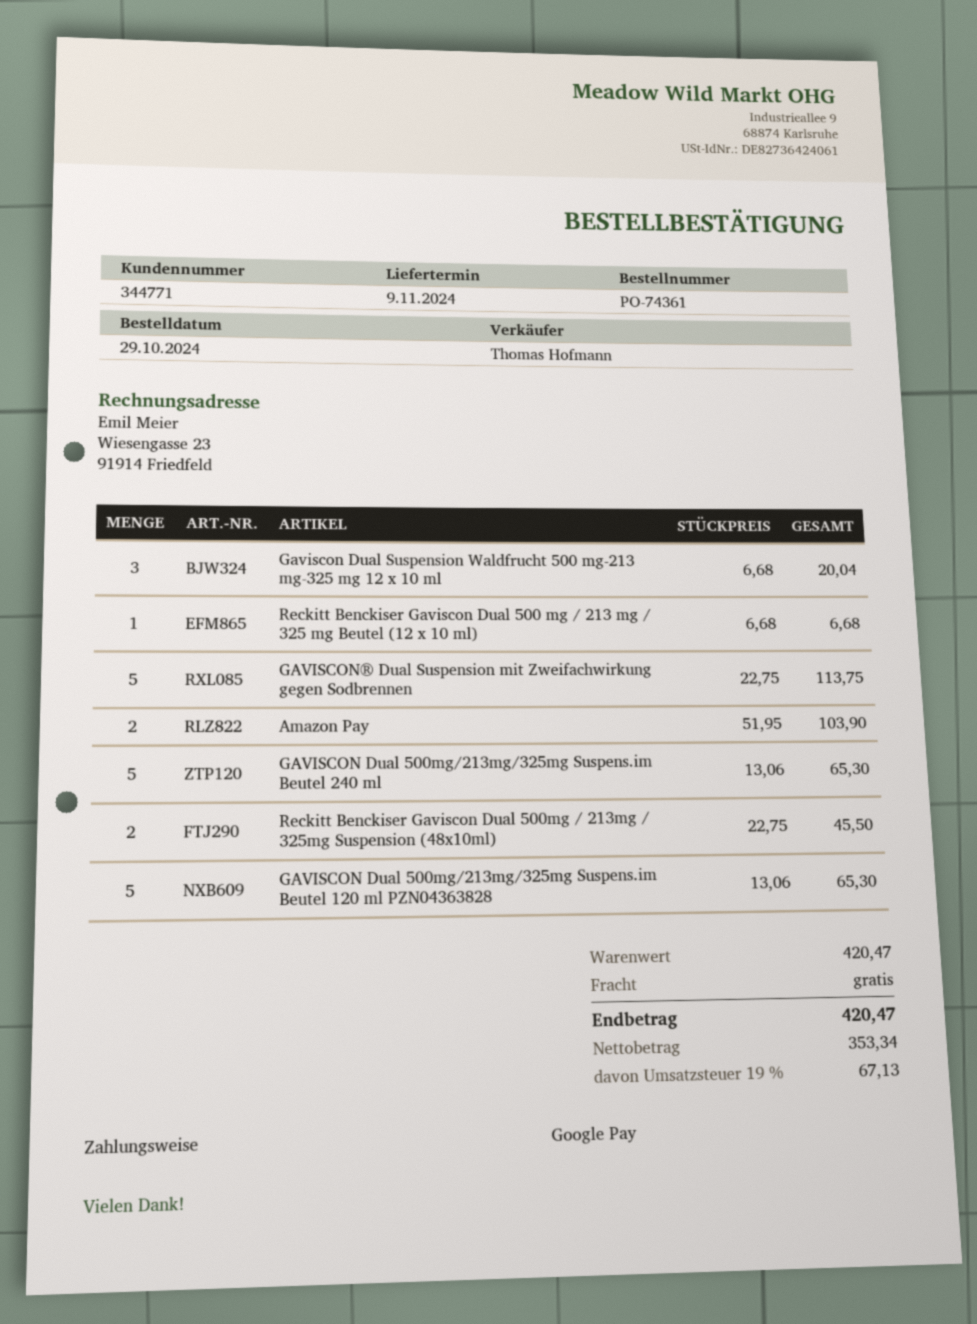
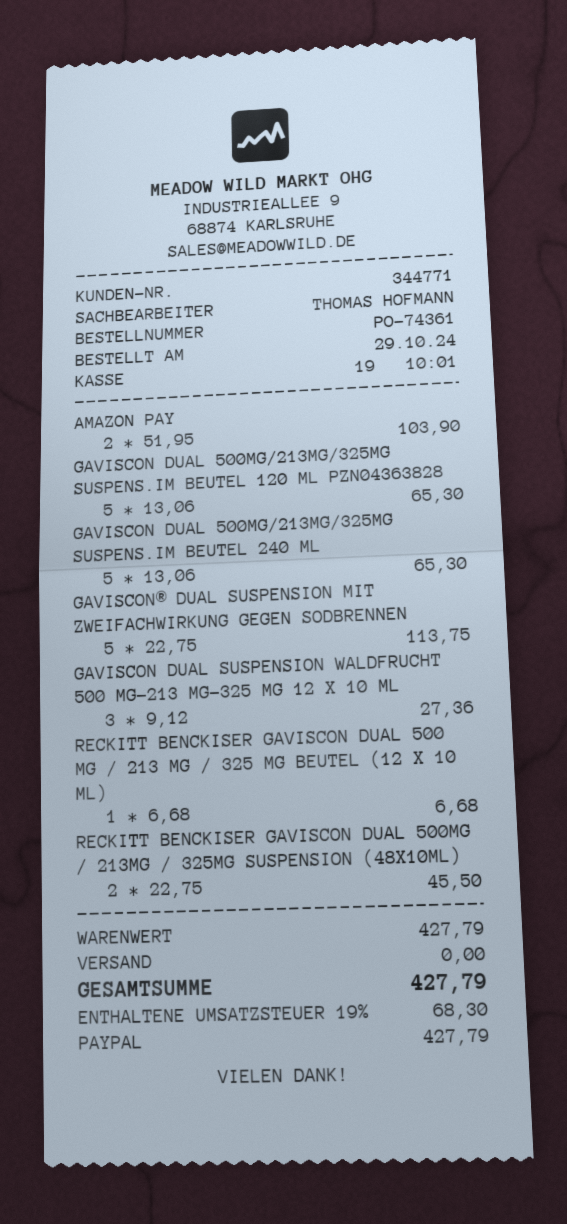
payment method: Google Pay -> PayPal
Gaviscon Dual Suspension Waldfrucht 500 mg-213 mg-325 mg 12 x 10 ml: 3 x 6.68 = 20.04 -> 3 x 9.12 = 27.36
subtotal: 420.47 -> 427.79
tax: 19% = 67.13 -> 19% = 68.30
total: 420.47 -> 427.79

